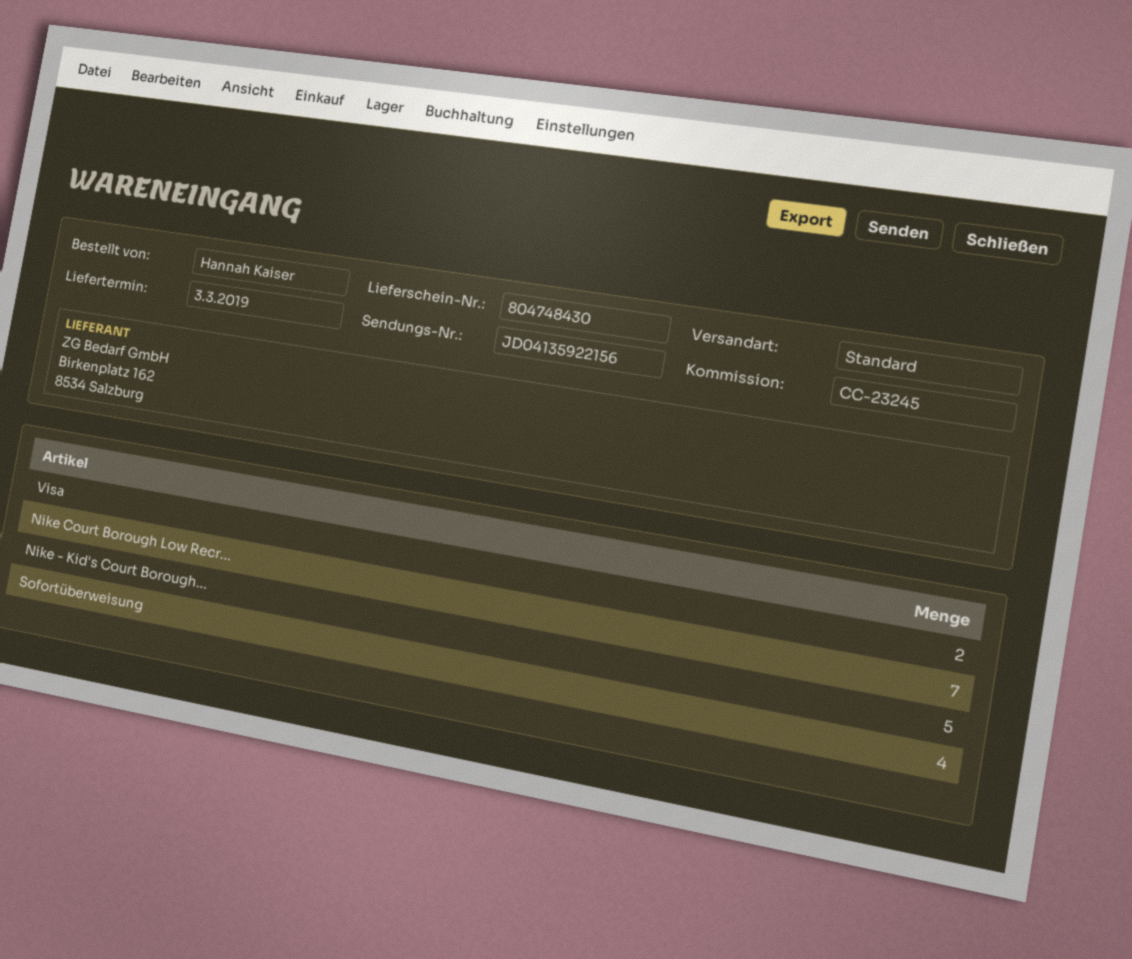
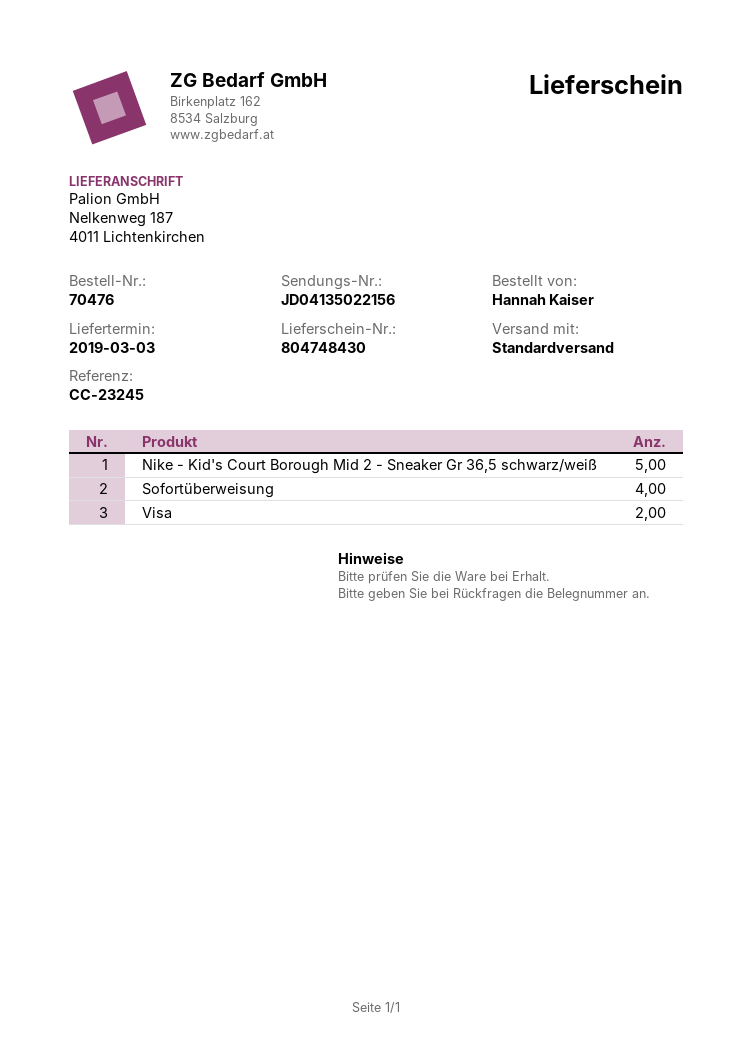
tracking number: JD04135922156 -> JD04135022156
Nike Court Borough Low Recr...: 7 -> none

